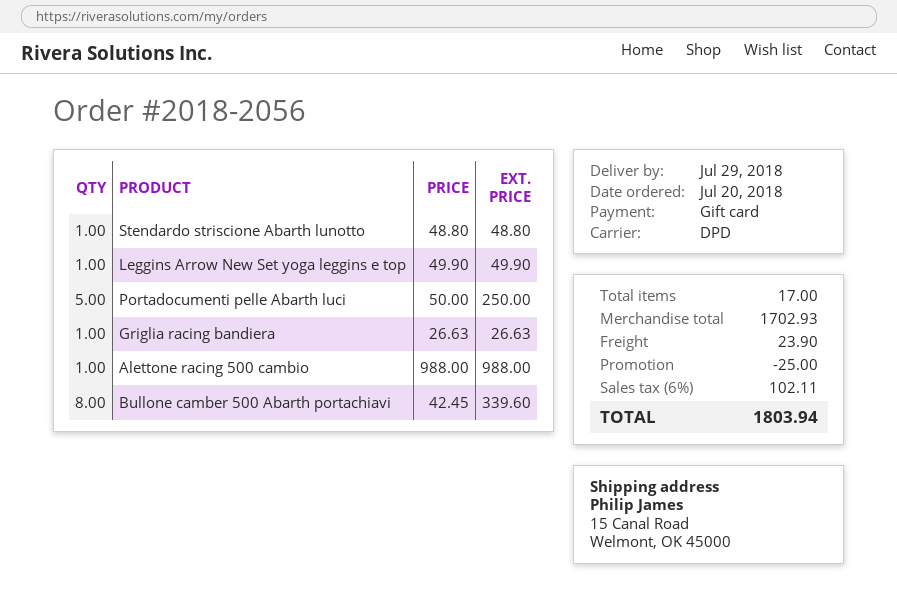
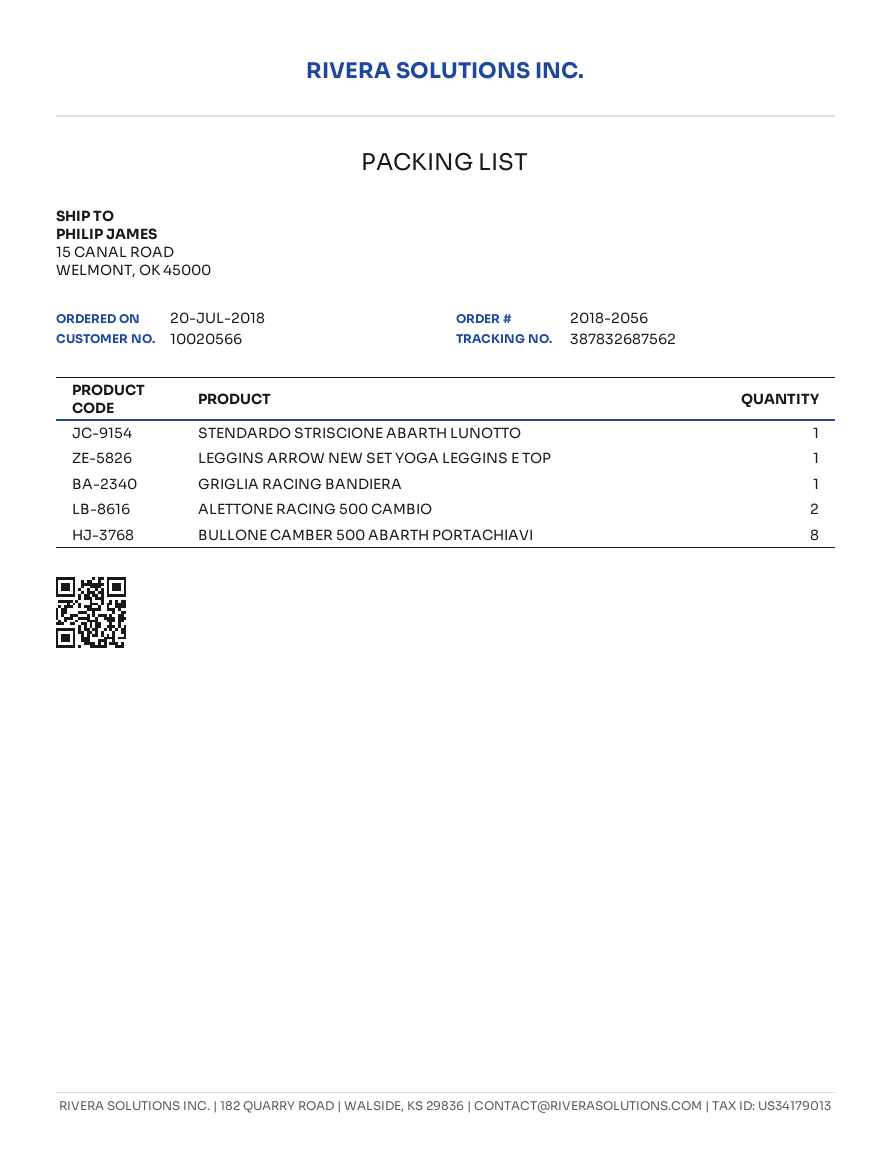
Portadocumenti pelle Abarth luci: 5 -> none
Alettone racing 500 cambio: 1 -> 2

